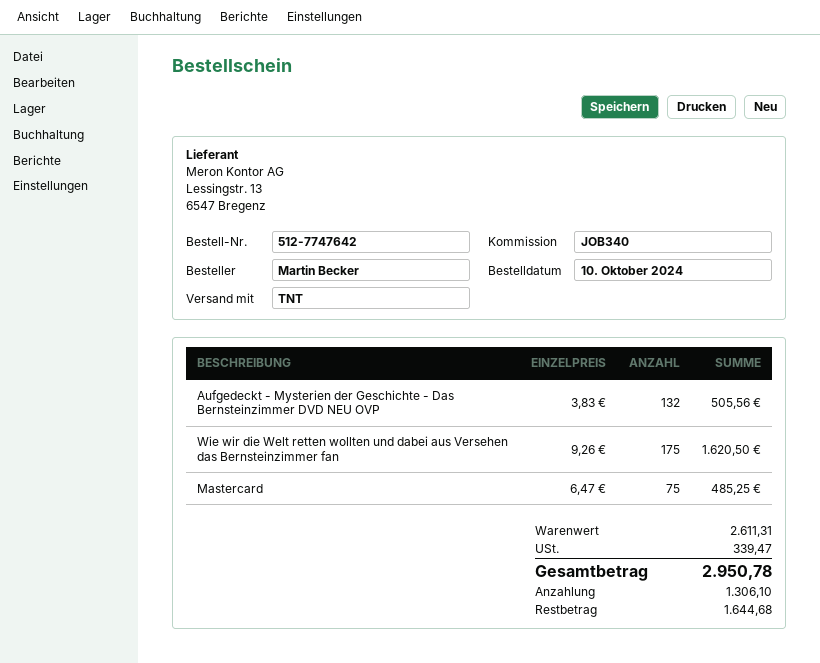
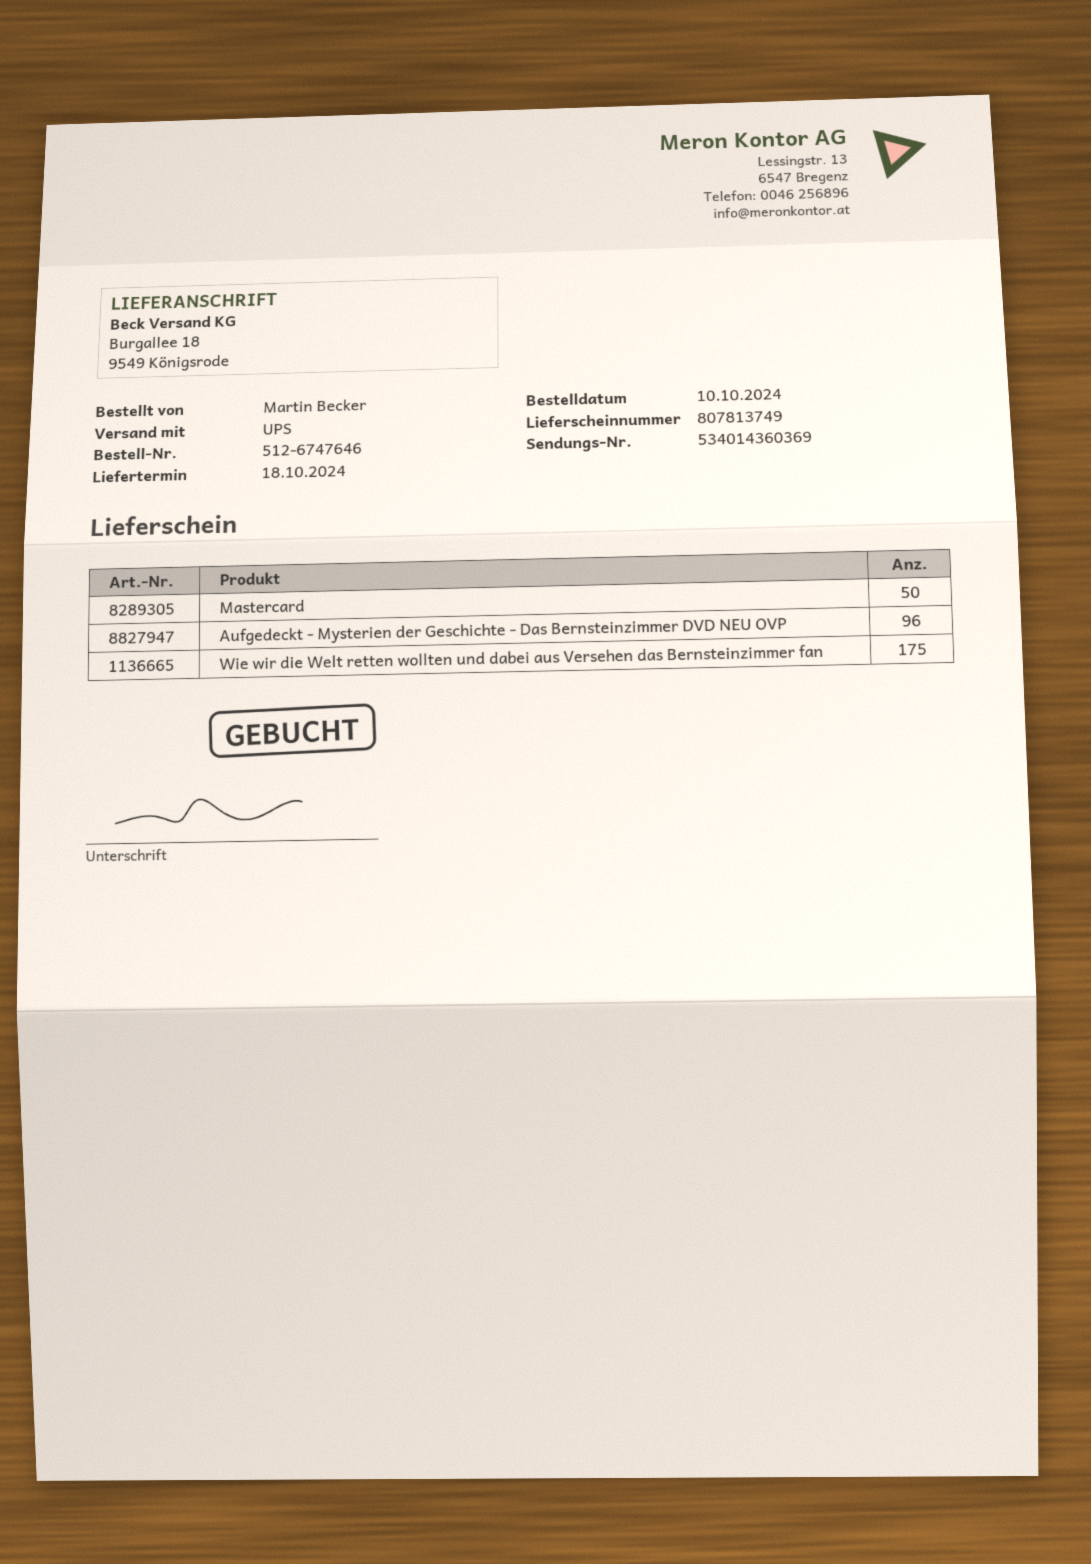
order number: 512-7747642 -> 512-6747646
shipping method: TNT -> UPS
Aufgedeckt - Mysterien der Geschichte - Das Bernsteinzimmer DVD NEU OVP: 132 -> 96
Mastercard: 75 -> 50

